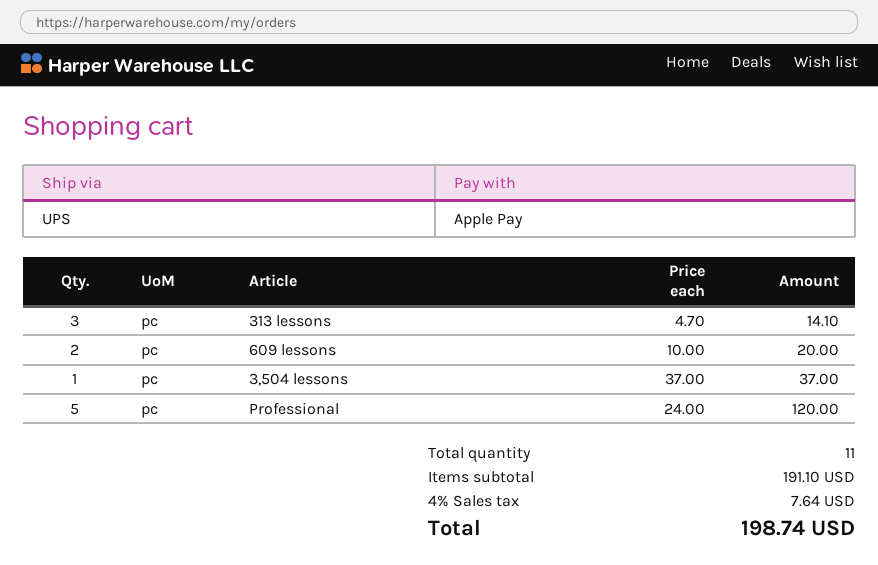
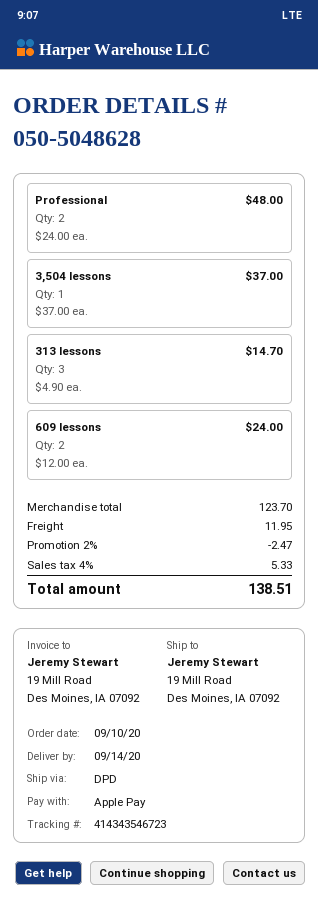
shipping method: UPS -> DPD
313 lessons: 3 x 4.70 = 14.10 -> 3 x 4.90 = 14.70
609 lessons: 2 x 10.00 = 20.00 -> 2 x 12.00 = 24.00
Professional: 5 x 24.00 = 120.00 -> 2 x 24.00 = 48.00
subtotal: 191.10 -> 123.70
discount: none -> 2% = 2.47
shipping: none -> 11.95
tax: 4% = 7.64 -> 4% = 5.33
total: 198.74 -> 138.51

